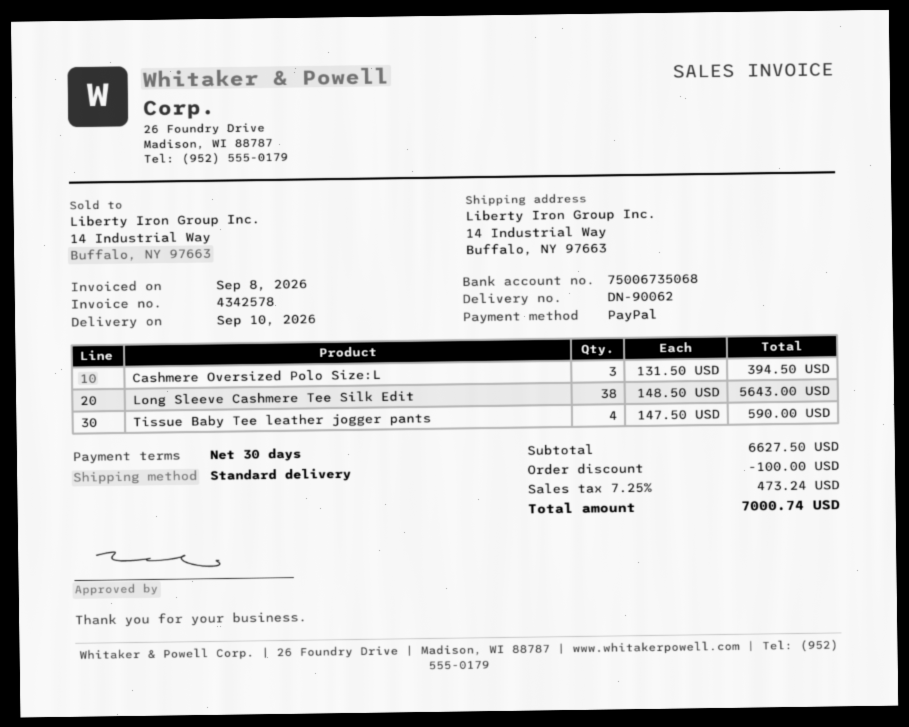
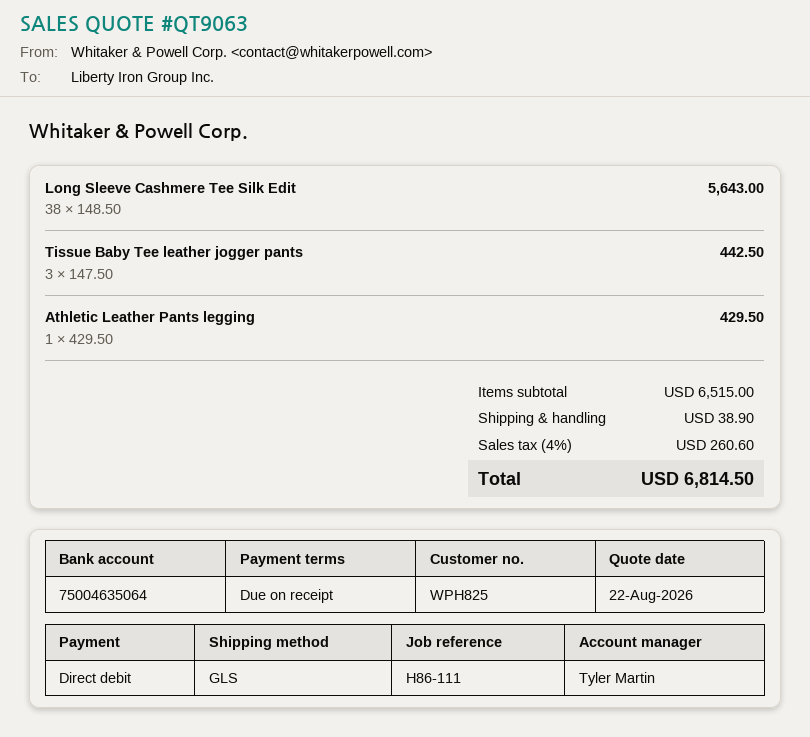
payment terms: 30 days -> on receipt
payment method: PayPal -> direct debit
bank account: 75006735068 -> 75004635064
shipping method: standard -> GLS
Cashmere Oversized Polo Size:L: 3 x 131.50 = 394.50 -> none
Tissue Baby Tee leather jogger pants: 4 x 147.50 = 590.00 -> 3 x 147.50 = 442.50
Athletic Leather Pants legging: none -> 1 x 429.50 = 429.50
subtotal: 6627.50 -> 6515.00
discount: 100.00 -> none
shipping: none -> 38.90
tax: 7.25% = 473.24 -> 4% = 260.60
total: 7000.74 -> 6814.50

